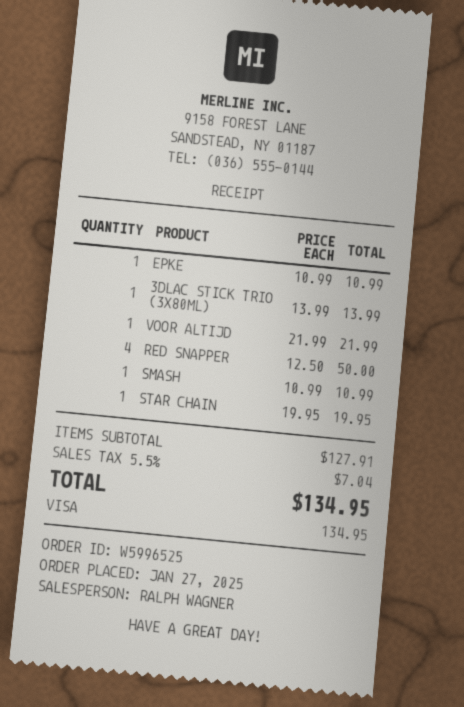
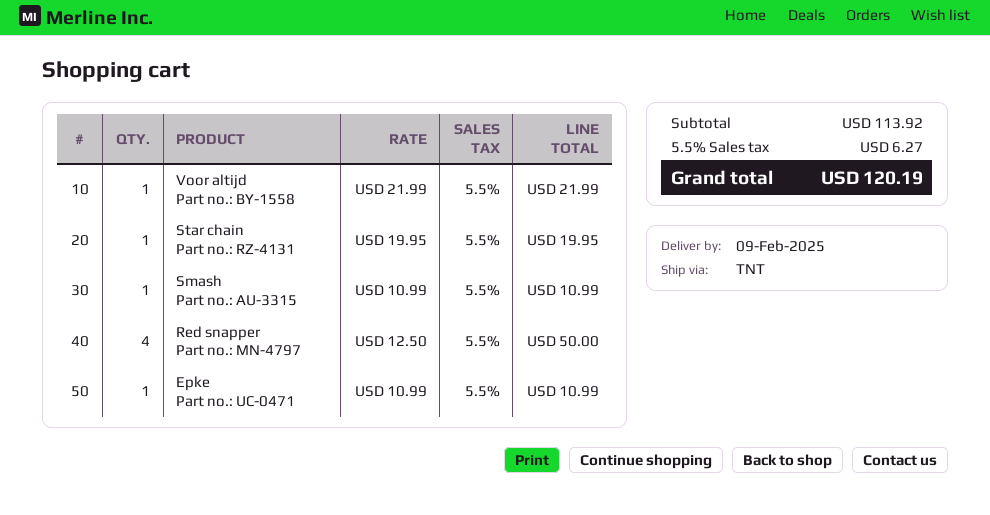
3DLAC STICK TRIO (3X80ML): 1 x 13.99 = 13.99 -> none
subtotal: 127.91 -> 113.92
tax: 5.5% = 7.04 -> 5.5% = 6.27
total: 134.95 -> 120.19

